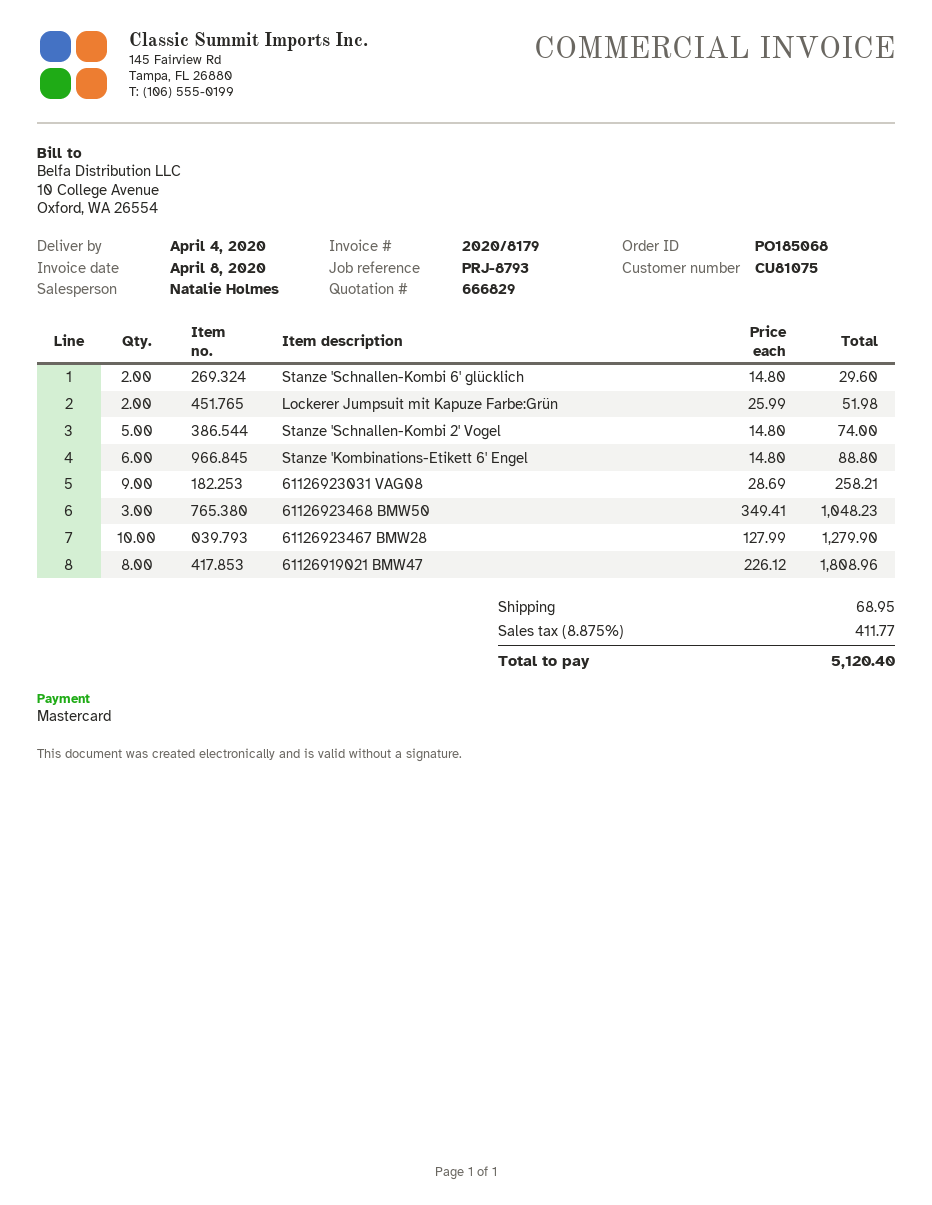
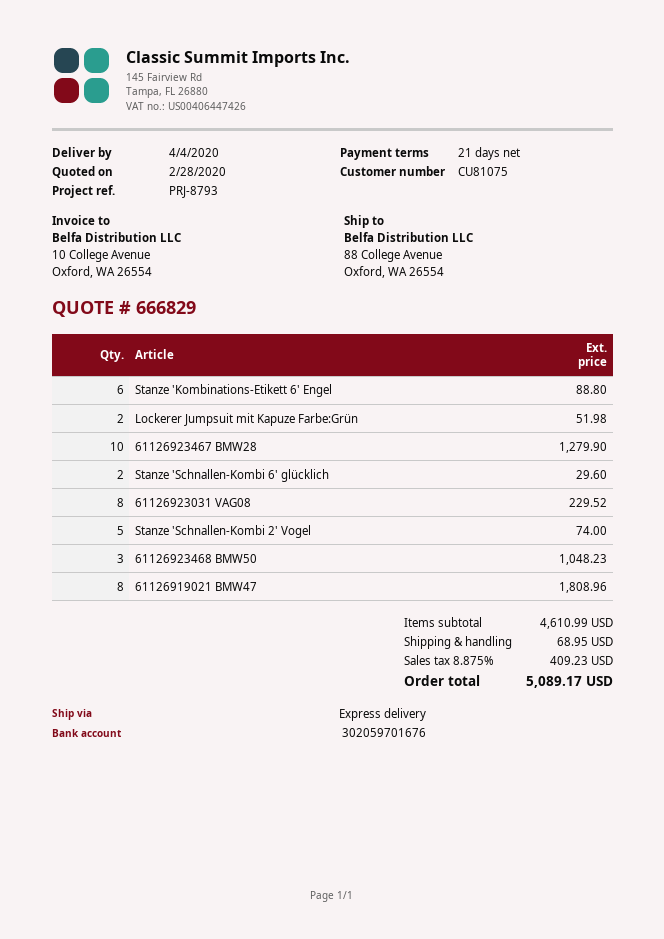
61126923031 VAG08: 9 for 258.21 -> 8 for 229.52
tax: 8.875% = 411.77 -> 8.875% = 409.23
total: 5120.40 -> 5089.17

